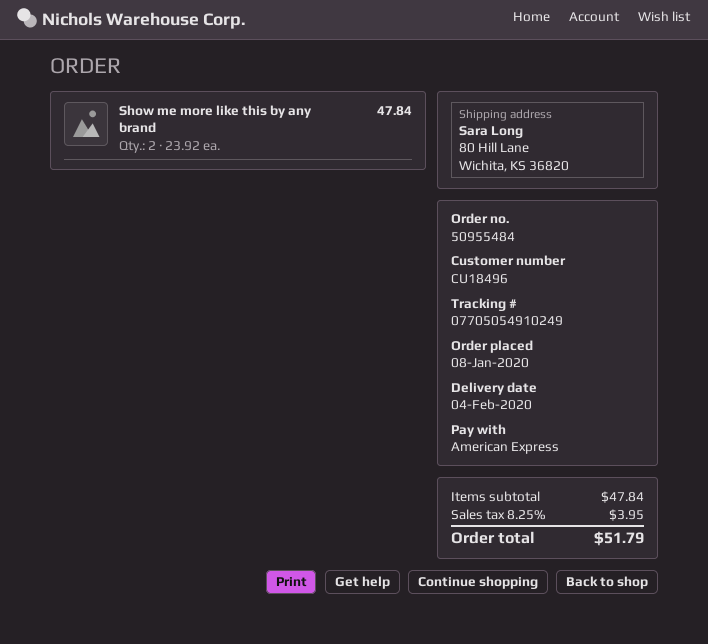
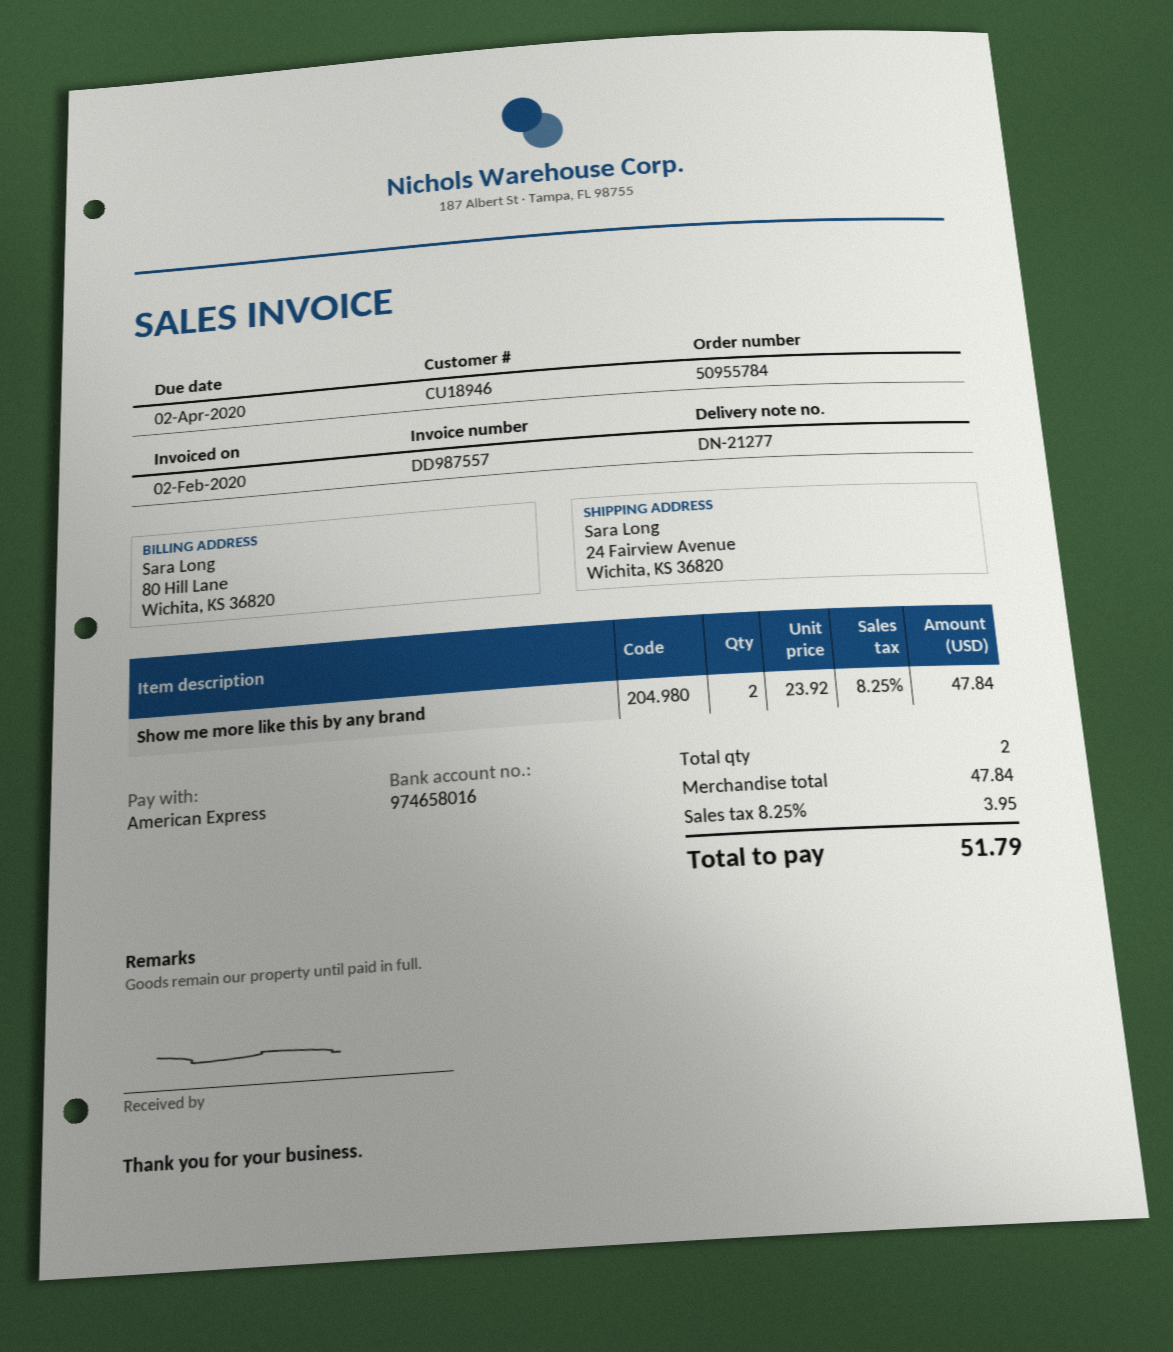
order number: 50955484 -> 50955784
customer number: CU18496 -> CU18946
ship to: 80 Hill Lane, Wichita, KS 36820 -> 24 Fairview Avenue, Wichita, KS 36820

